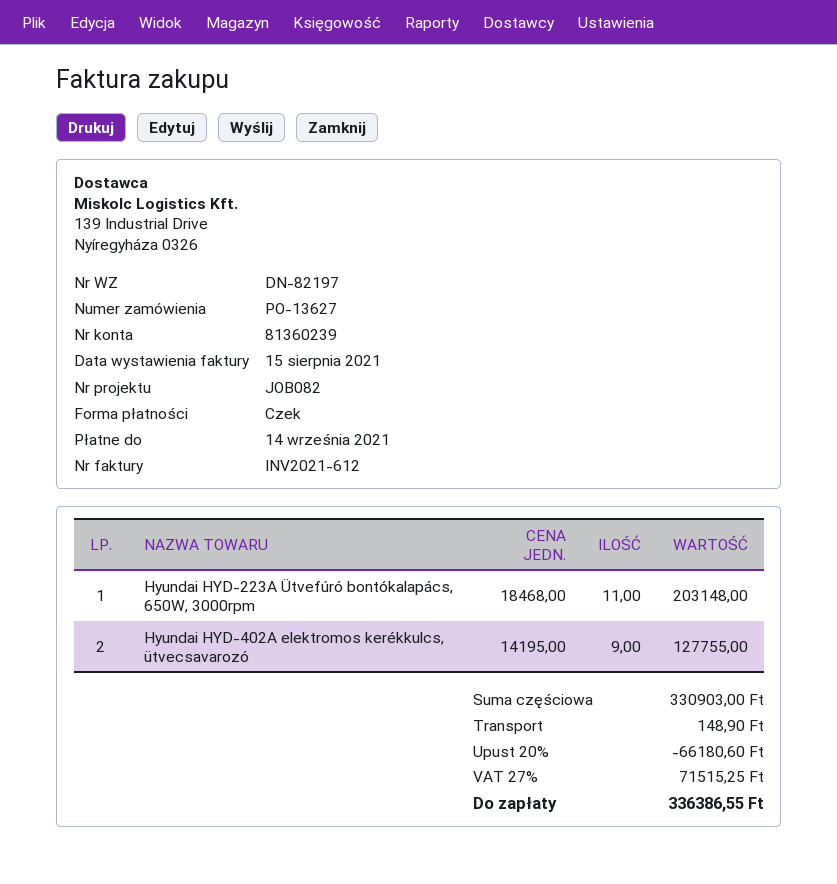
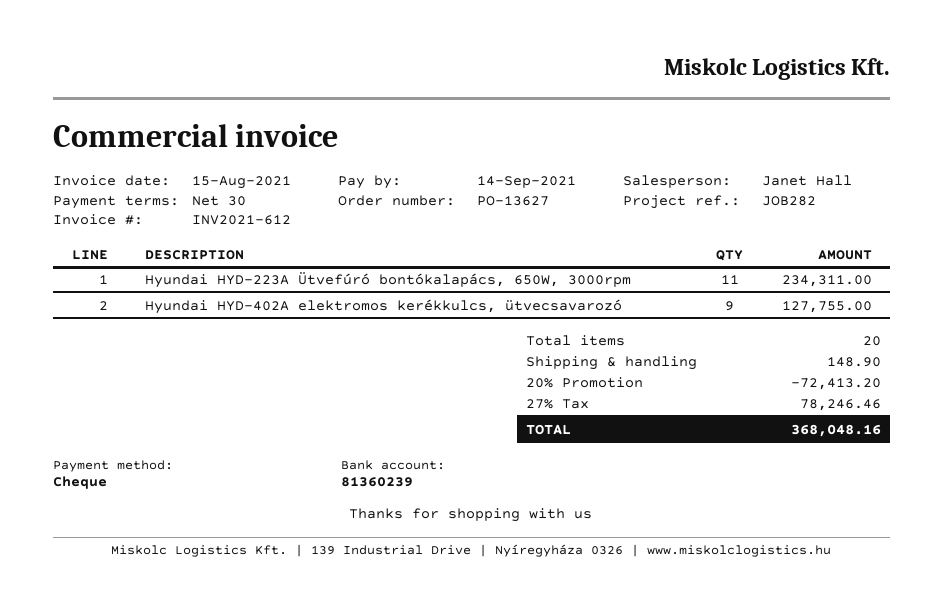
reference: JOB082 -> JOB282
Hyundai HYD-223A Ütvefúró bontókalapács, 650W, 3000rpm: 11 for 203148.00 -> 11 for 234311.00
discount: 20% = 66180.60 -> 20% = 72413.20
tax: 27% = 71515.25 -> 27% = 78246.46
total: 336386.55 -> 368048.16

